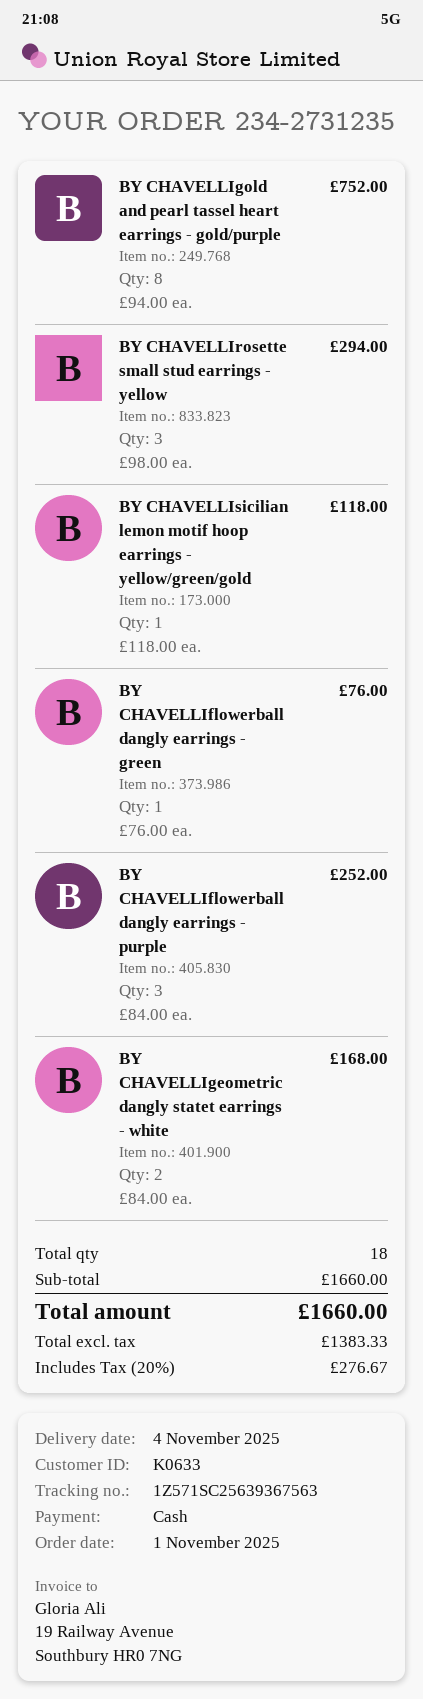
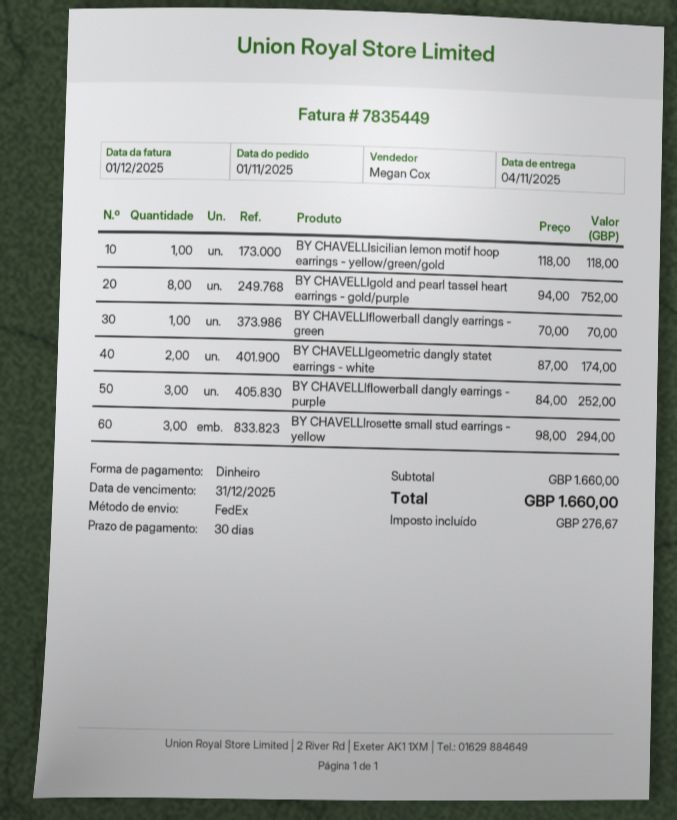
BY CHAVELLIflowerball dangly earrings - green: 1 x 76.00 = 76.00 -> 1 x 70.00 = 70.00
BY CHAVELLIgeometric dangly statet earrings - white: 2 x 84.00 = 168.00 -> 2 x 87.00 = 174.00

